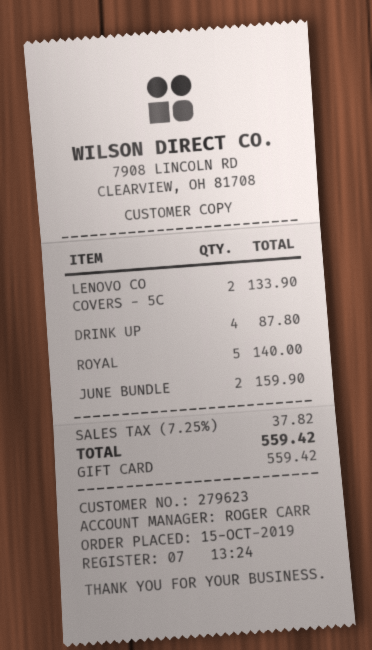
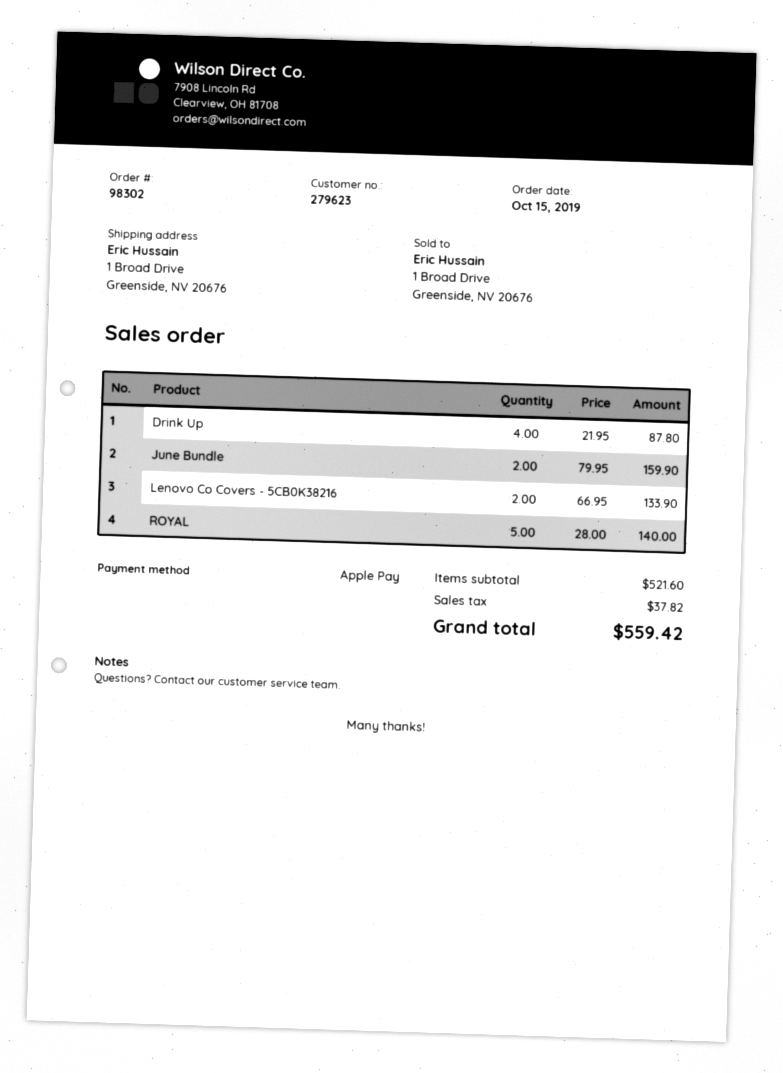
payment method: gift card -> Apple Pay

